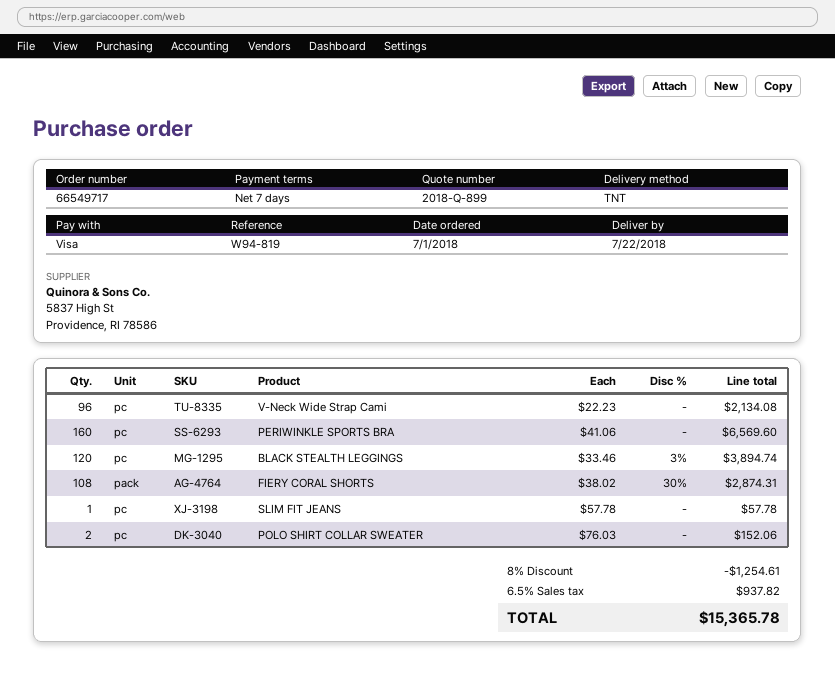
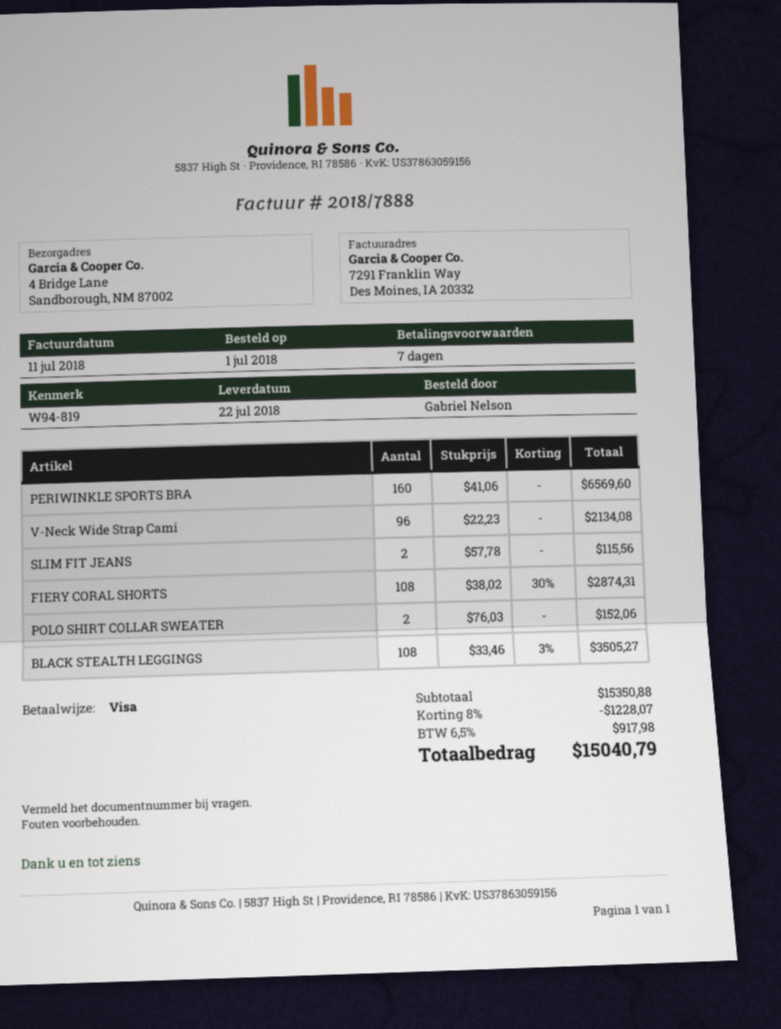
BLACK STEALTH LEGGINGS: 120 x 33.46 - 3% = 3894.74 -> 108 x 33.46 - 3% = 3505.27
SLIM FIT JEANS: 1 x 57.78 = 57.78 -> 2 x 57.78 = 115.56
discount: 8% = 1254.61 -> 8% = 1228.07
tax: 6.5% = 937.82 -> 6.5% = 917.98
total: 15365.78 -> 15040.79

